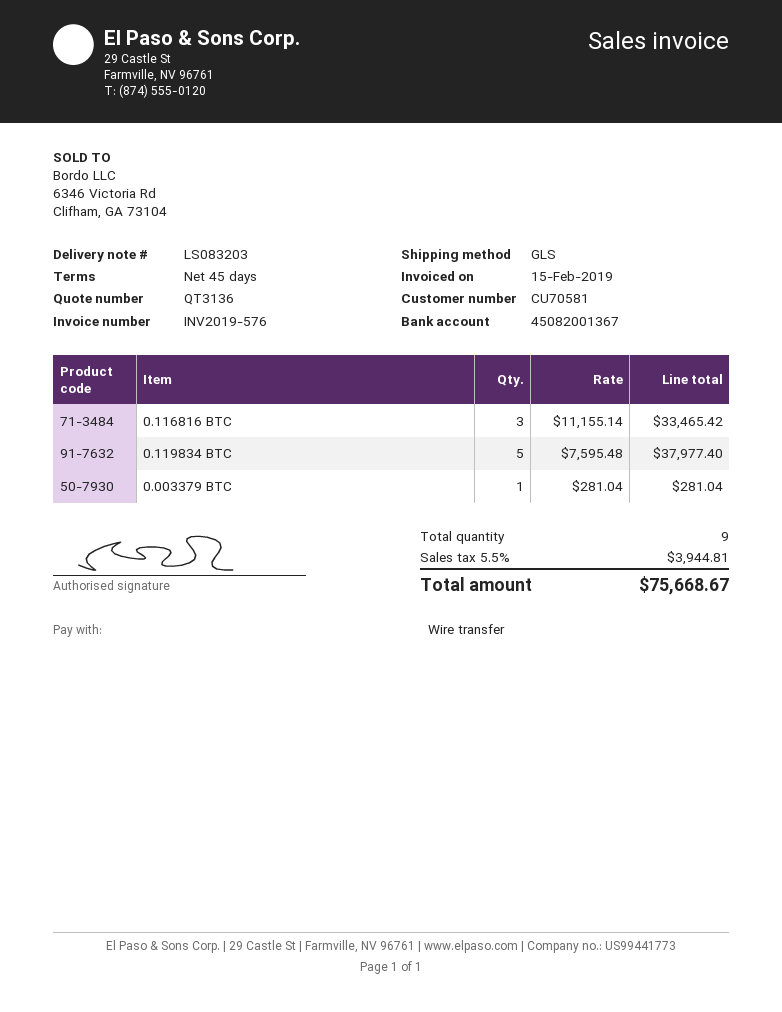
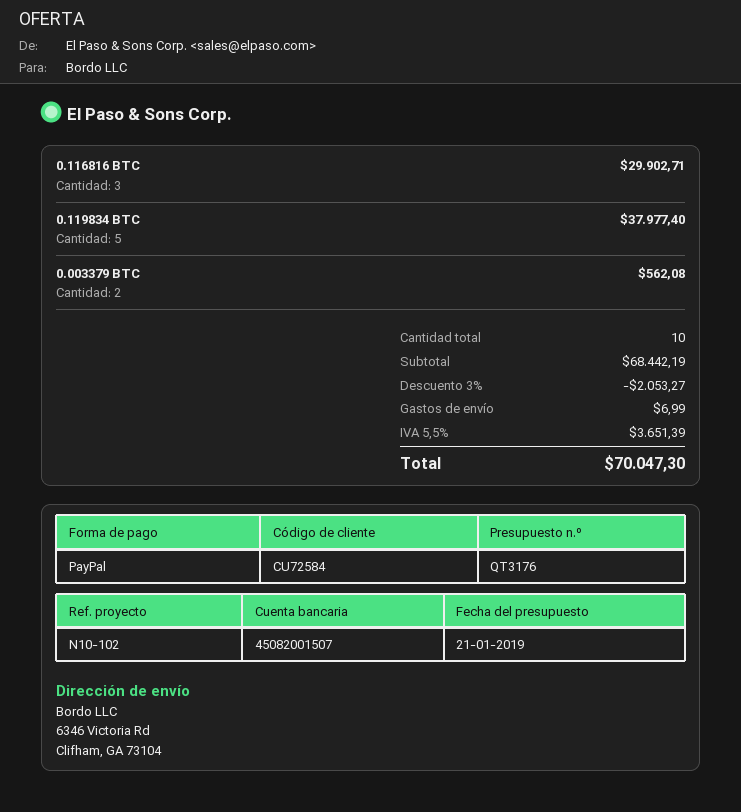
quote number: QT3136 -> QT3176
customer number: CU70581 -> CU72584
payment method: bank transfer -> PayPal
bank account: 45082001367 -> 45082001507
0.116816 BTC: 3 for 33465.42 -> 3 for 29902.71
0.003379 BTC: 1 for 281.04 -> 2 for 562.08
total quantity: 9 -> 10
discount: none -> 3% = 2053.27
shipping: none -> 6.99
tax: 5.5% = 3944.81 -> 5.5% = 3651.39
total: 75668.67 -> 70047.30

